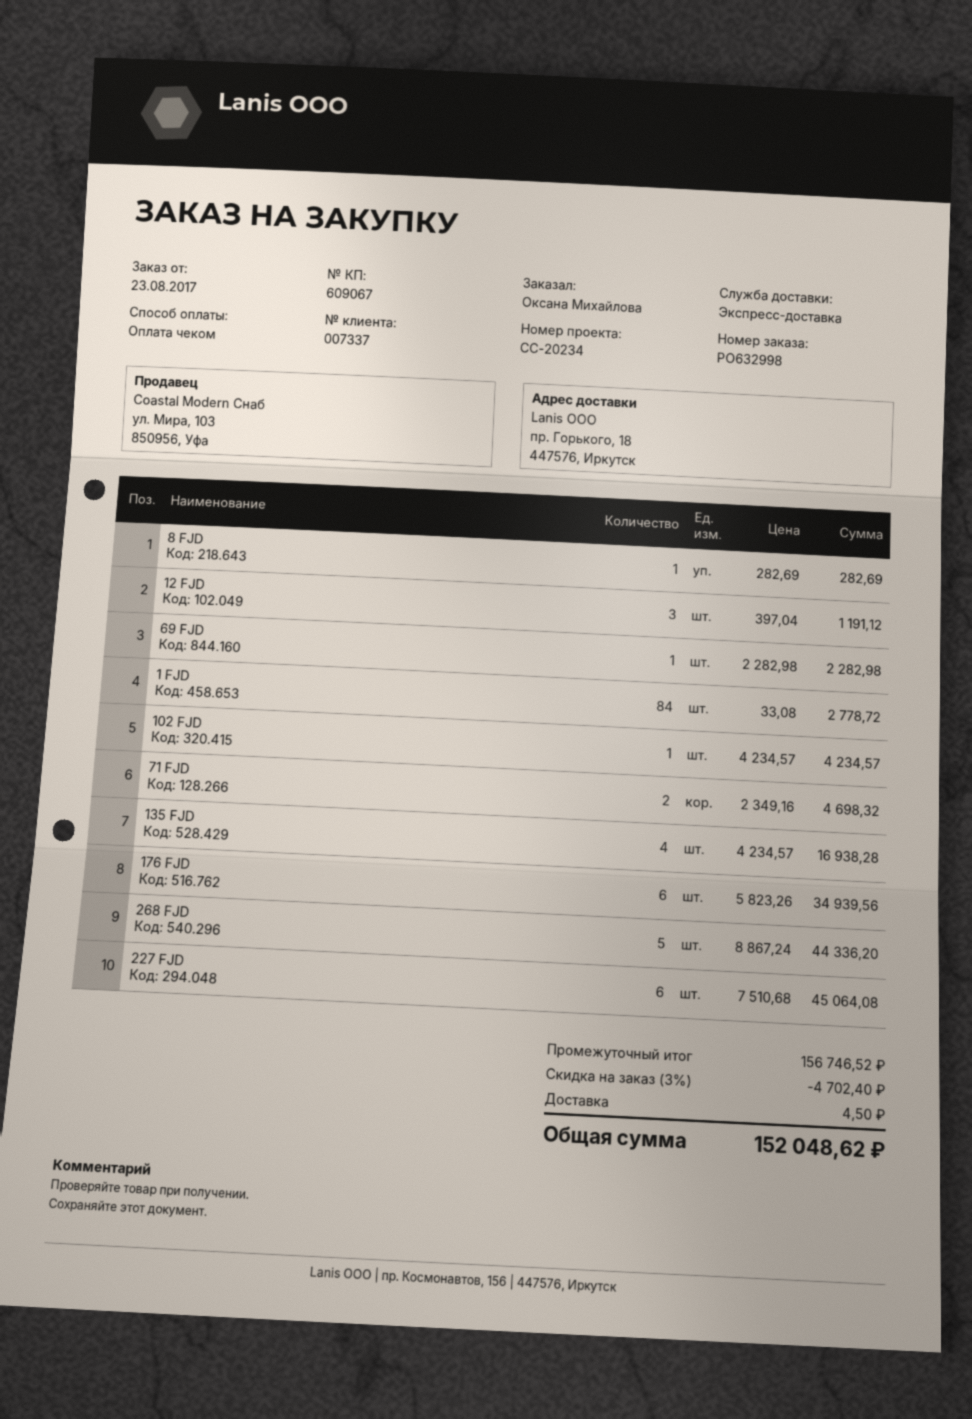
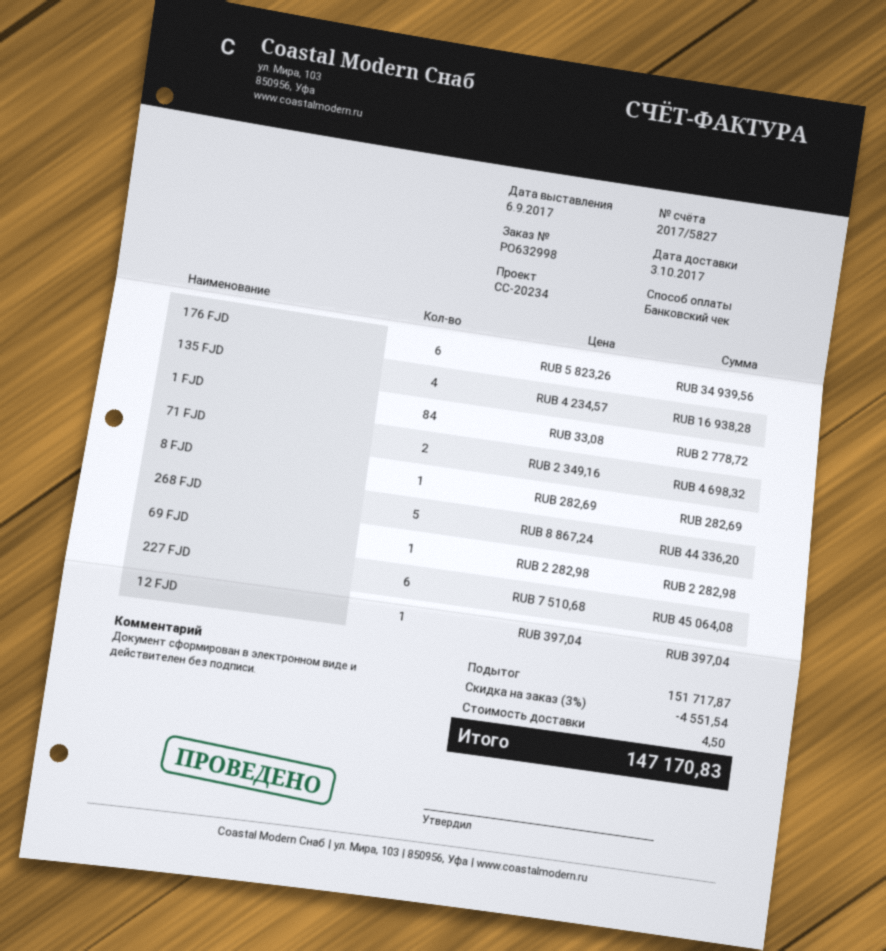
12 FJD: 3 x 397.04 = 1191.12 -> 1 x 397.04 = 397.04
102 FJD: 1 x 4234.57 = 4234.57 -> none
subtotal: 156746.52 -> 151717.87
discount: 3% = 4702.40 -> 3% = 4551.54
total: 152048.62 -> 147170.83

